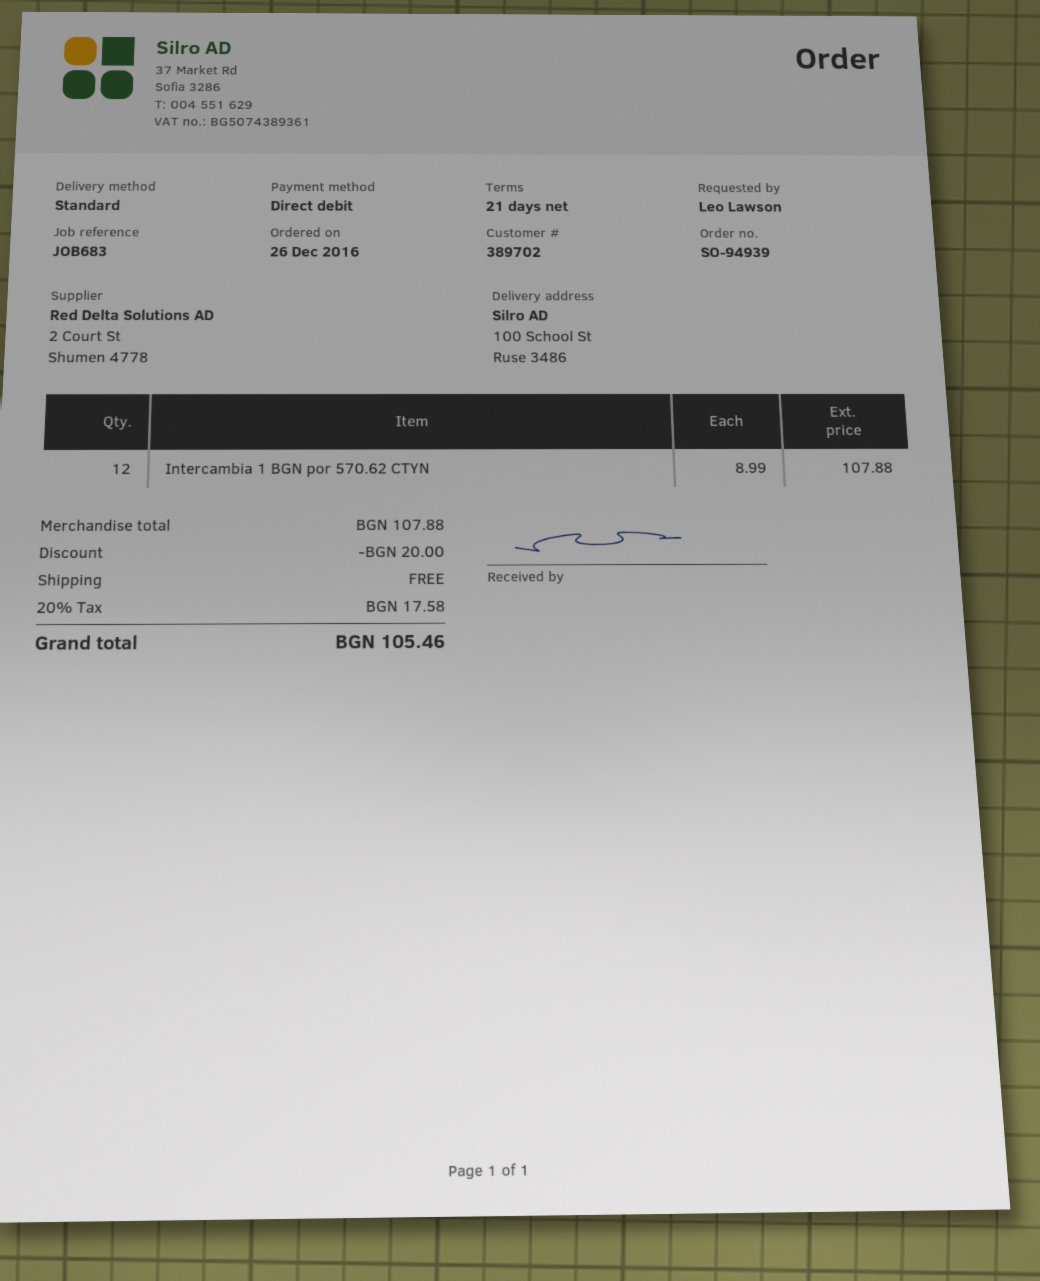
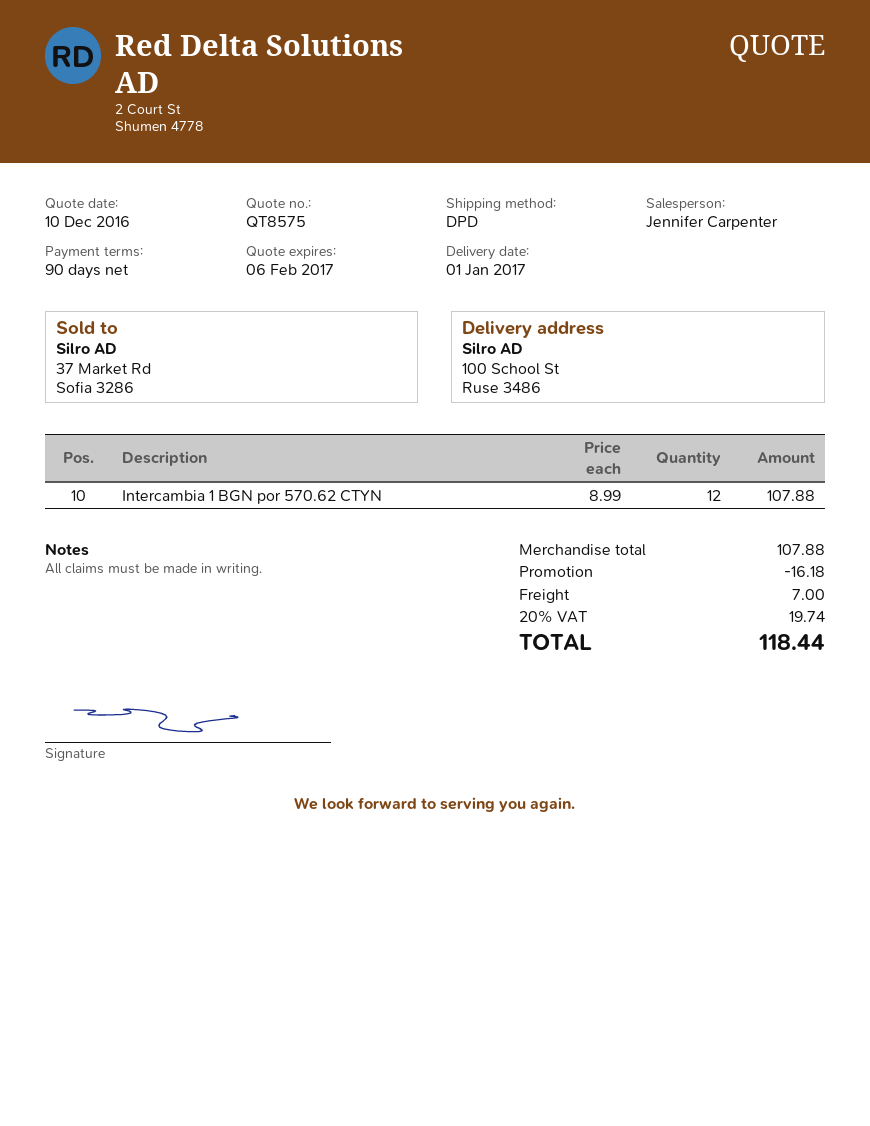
payment terms: 21 days -> 90 days
shipping method: standard -> DPD
discount: 20.00 -> 16.18
shipping: 0.00 -> 7.00
tax: 20% = 17.58 -> 20% = 19.74
total: 105.46 -> 118.44

